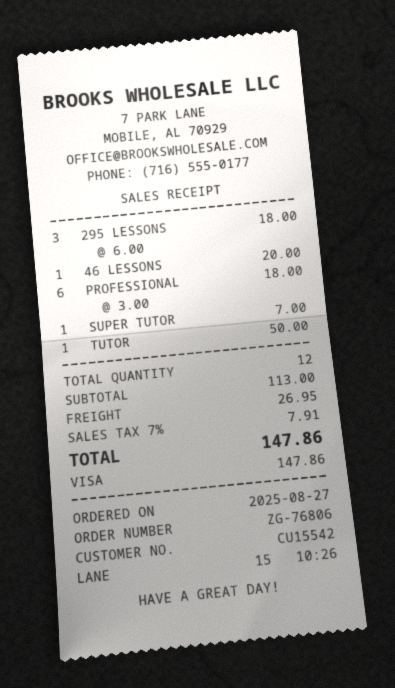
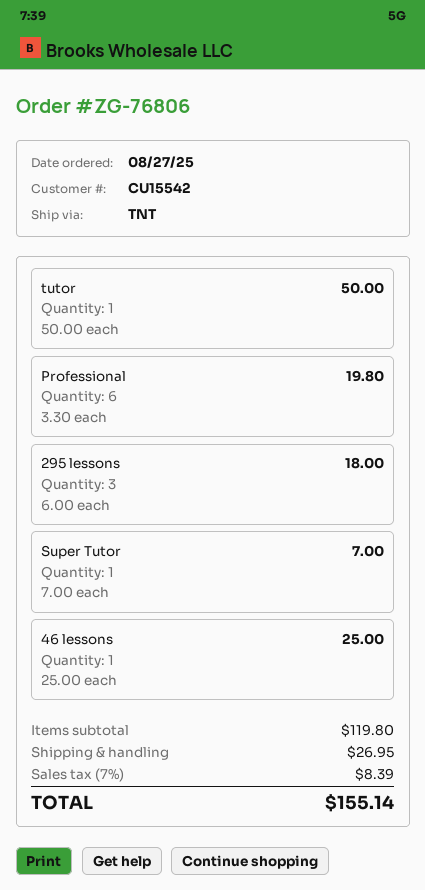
46 LESSONS: 1 x 20.00 = 20.00 -> 1 x 25.00 = 25.00
PROFESSIONAL: 6 x 3.00 = 18.00 -> 6 x 3.30 = 19.80
subtotal: 113.00 -> 119.80
tax: 7% = 7.91 -> 7% = 8.39
total: 147.86 -> 155.14

